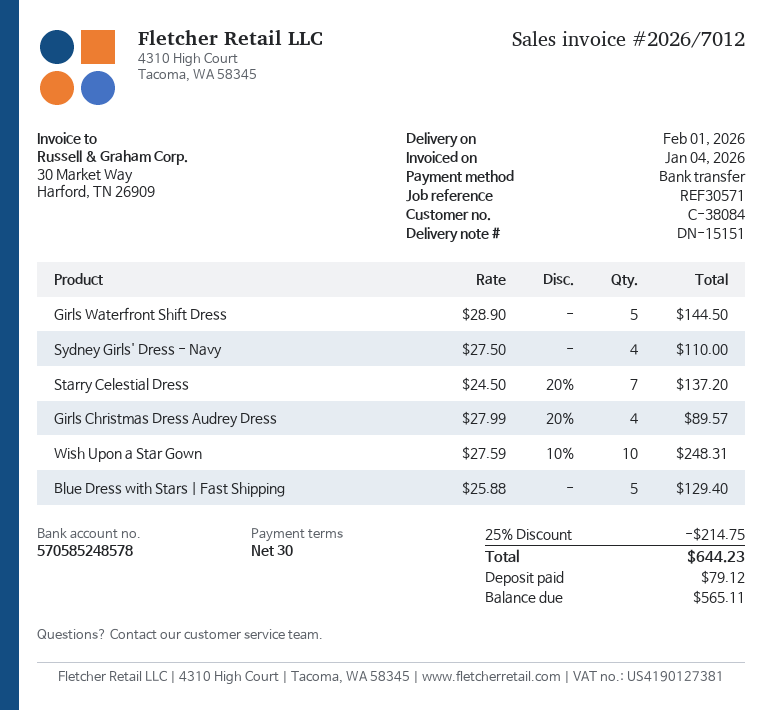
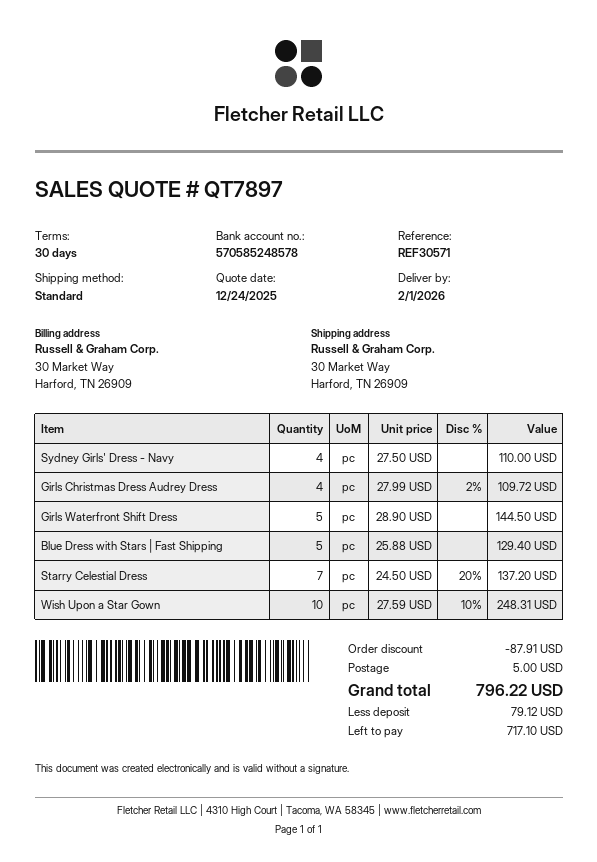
Girls Christmas Dress Audrey Dress: 4 x 27.99 - 20% = 89.57 -> 4 x 27.99 - 2% = 109.72
discount: 214.75 -> 87.91
shipping: none -> 5.00
total: 644.23 -> 796.22
balance: 565.11 -> 717.10

